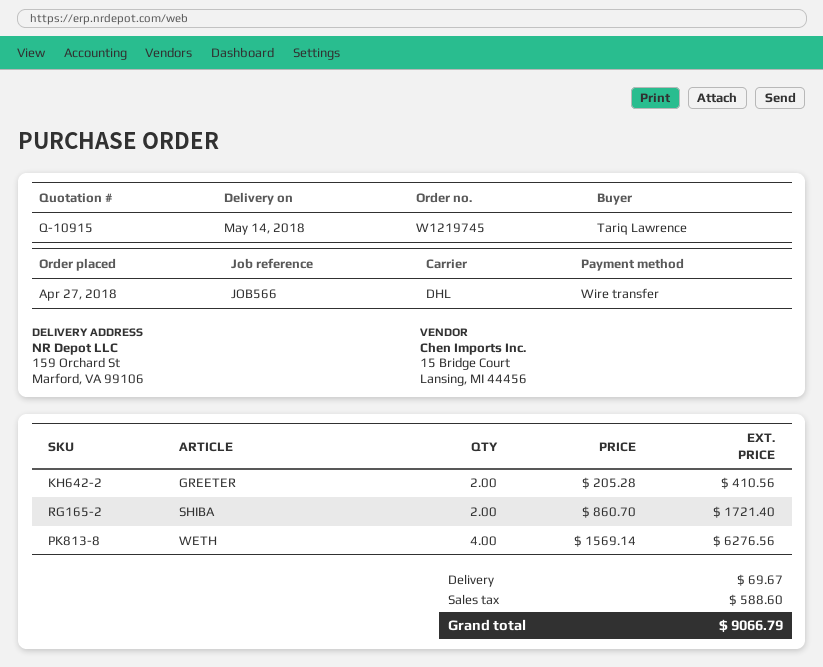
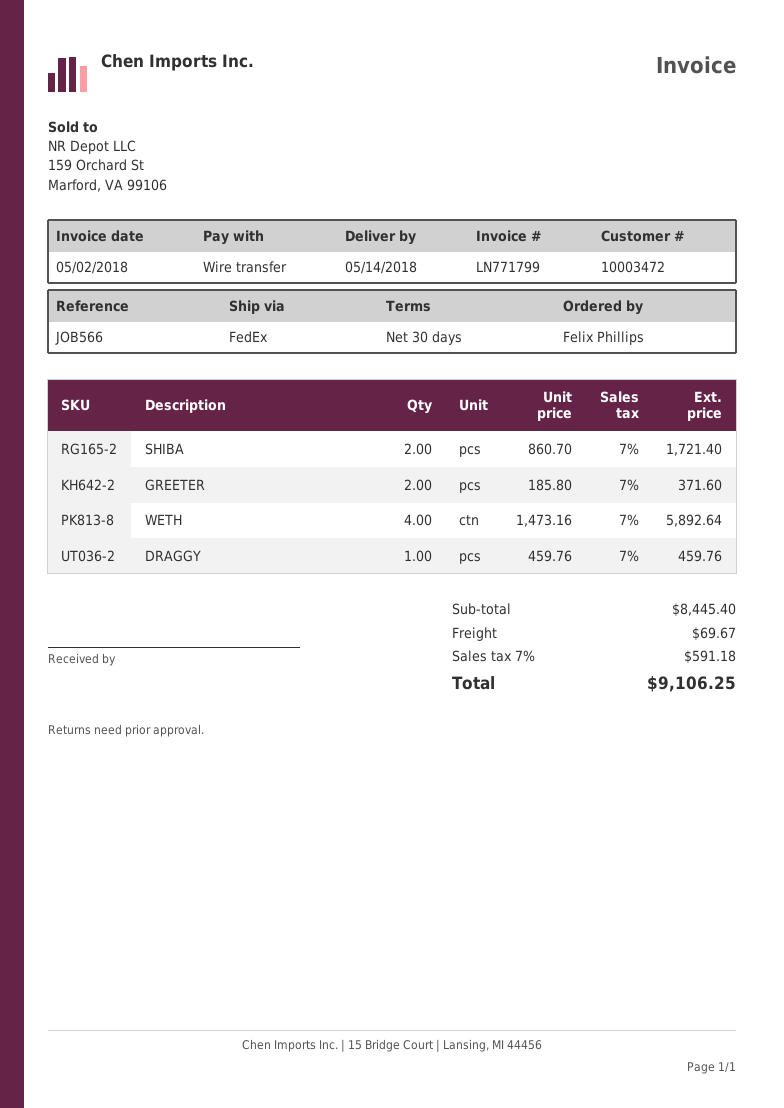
ordered by: Tariq Lawrence -> Felix Phillips
shipping method: DHL -> FedEx
GREETER: 2 x 205.28 = 410.56 -> 2 x 185.80 = 371.60
WETH: 4 x 1569.14 = 6276.56 -> 4 x 1473.16 = 5892.64
DRAGGY: none -> 1 x 459.76 = 459.76
tax: 588.60 -> 591.18
total: 9066.79 -> 9106.25

